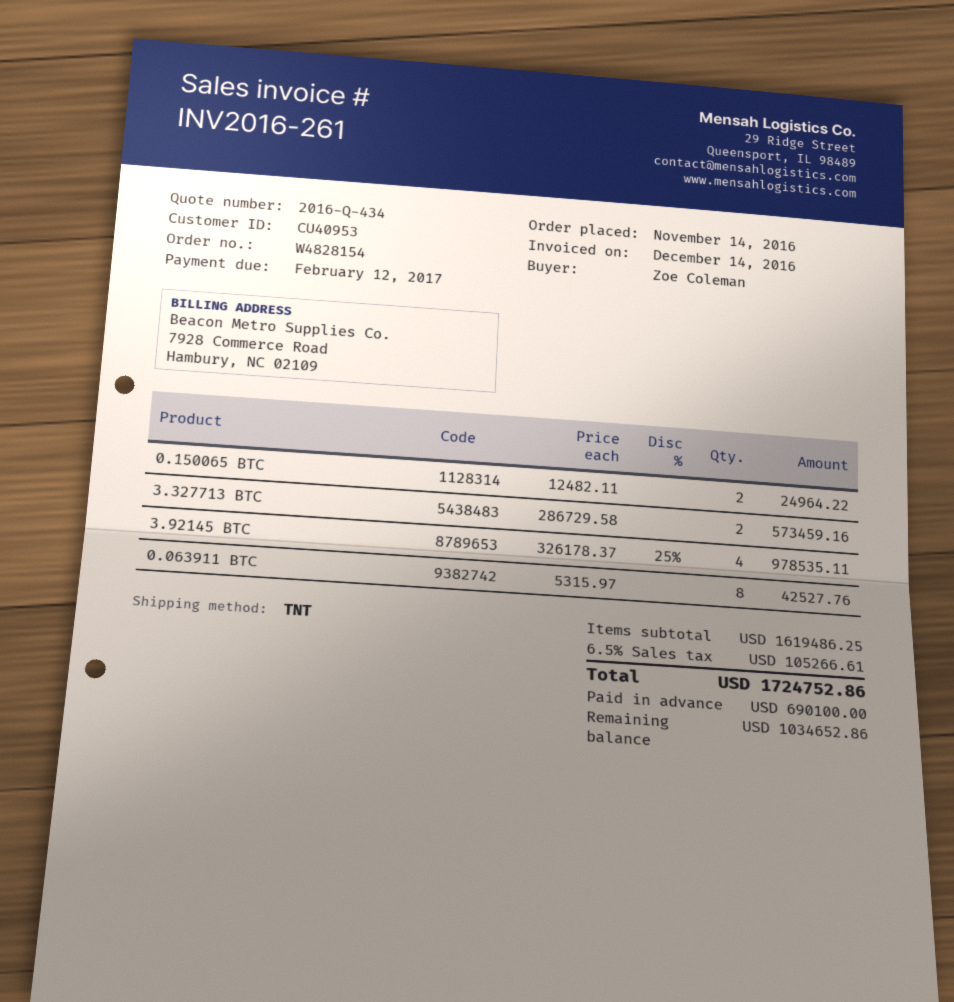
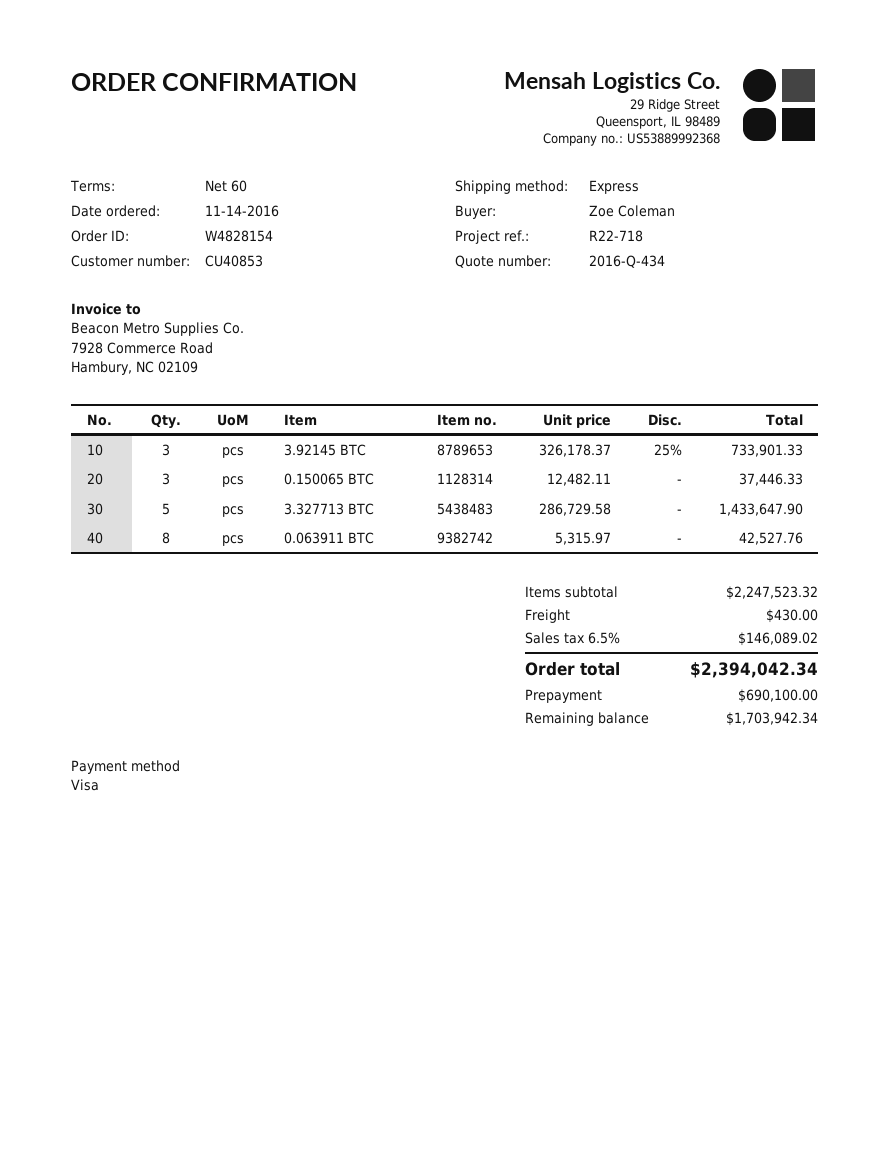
customer number: CU40953 -> CU40853
shipping method: TNT -> express
0.150065 BTC: 2 x 12482.11 = 24964.22 -> 3 x 12482.11 = 37446.33
3.327713 BTC: 2 x 286729.58 = 573459.16 -> 5 x 286729.58 = 1433647.90
3.92145 BTC: 4 x 326178.37 - 25% = 978535.11 -> 3 x 326178.37 - 25% = 733901.33
subtotal: 1619486.25 -> 2247523.32
shipping: none -> 430.00
tax: 6.5% = 105266.61 -> 6.5% = 146089.02
total: 1724752.86 -> 2394042.34
balance: 1034652.86 -> 1703942.34

